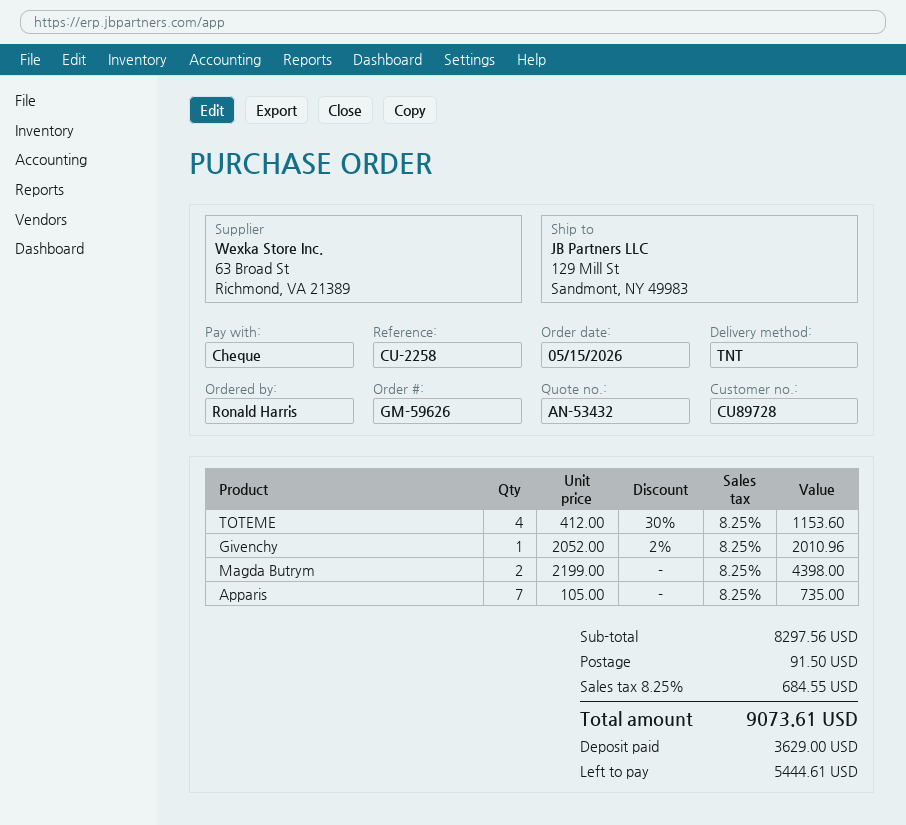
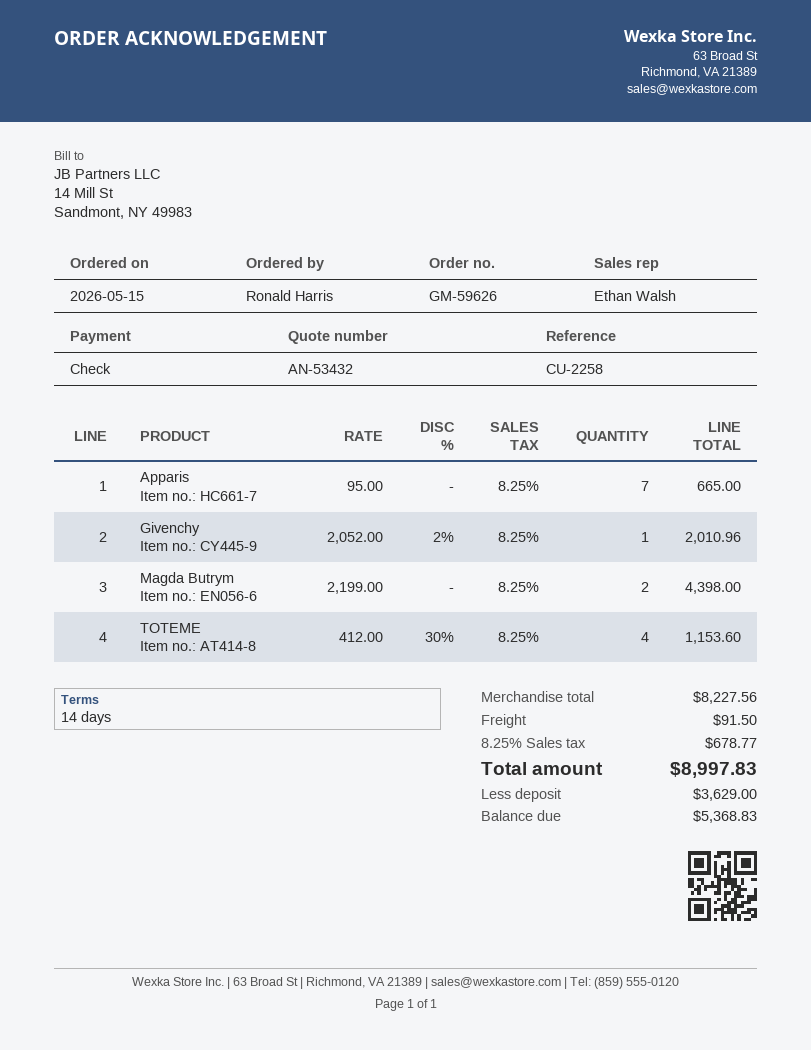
Apparis: 7 x 105.00 = 735.00 -> 7 x 95.00 = 665.00
subtotal: 8297.56 -> 8227.56
tax: 8.25% = 684.55 -> 8.25% = 678.77
total: 9073.61 -> 8997.83
balance: 5444.61 -> 5368.83

